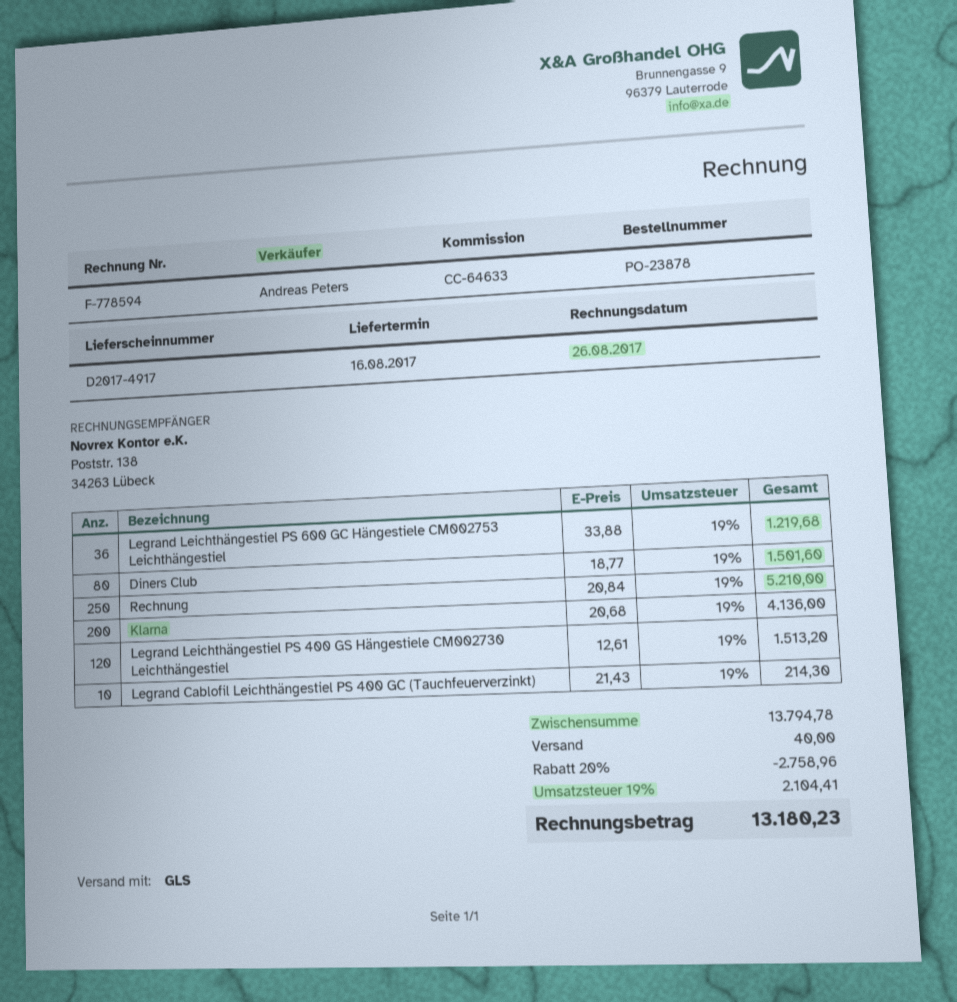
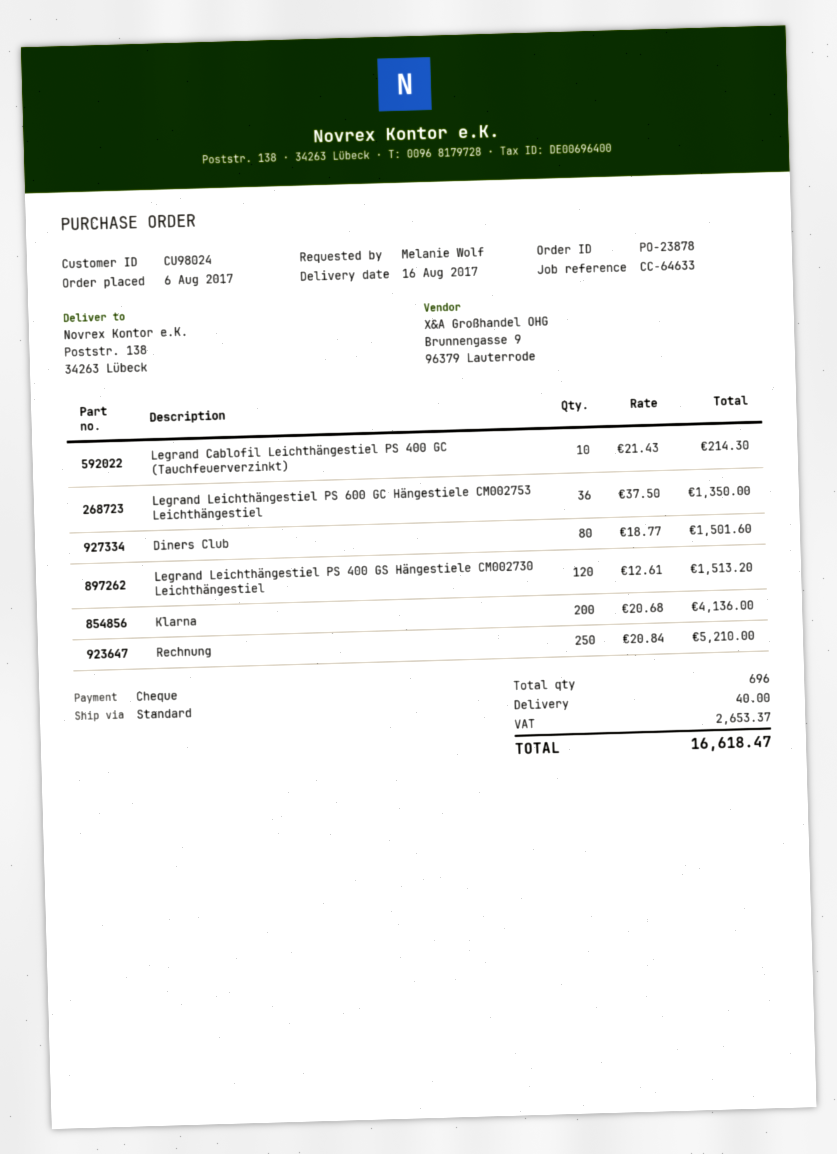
shipping method: GLS -> standard
Legrand Leichthängestiel PS 600 GC Hängestiele CM002753 Leichthängestiel: 36 x 33.88 = 1219.68 -> 36 x 37.50 = 1350.00
discount: 20% = 2758.96 -> none
tax: 2104.41 -> 2653.37
total: 13180.23 -> 16618.47

